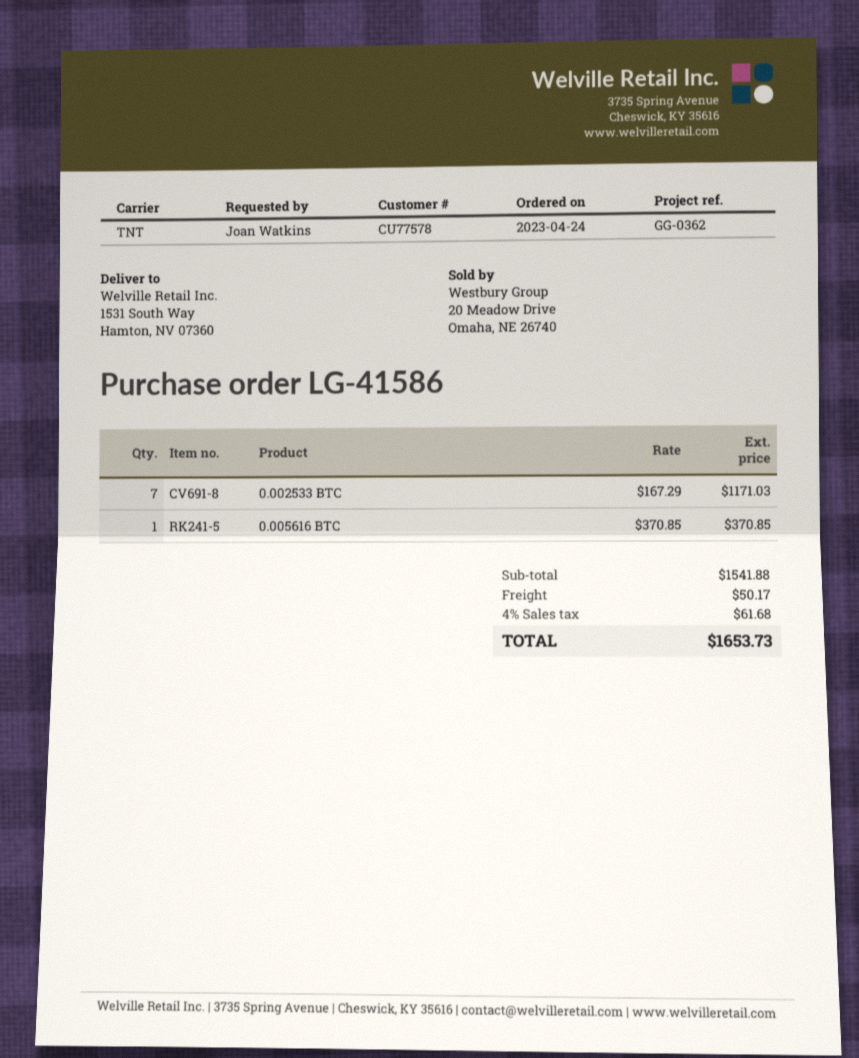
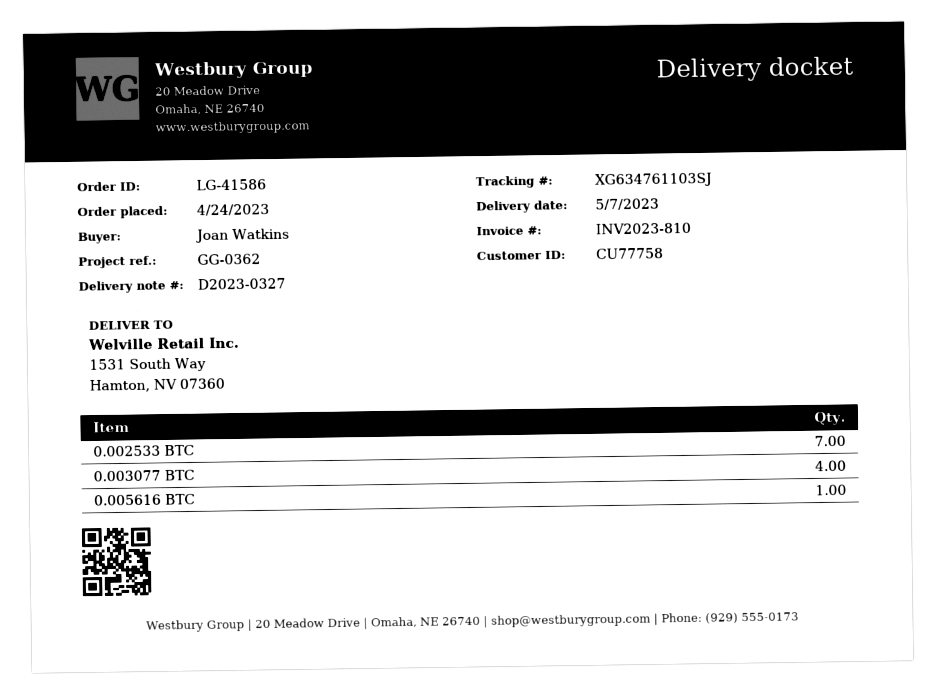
customer number: CU77578 -> CU77758
0.003077 BTC: none -> 4

